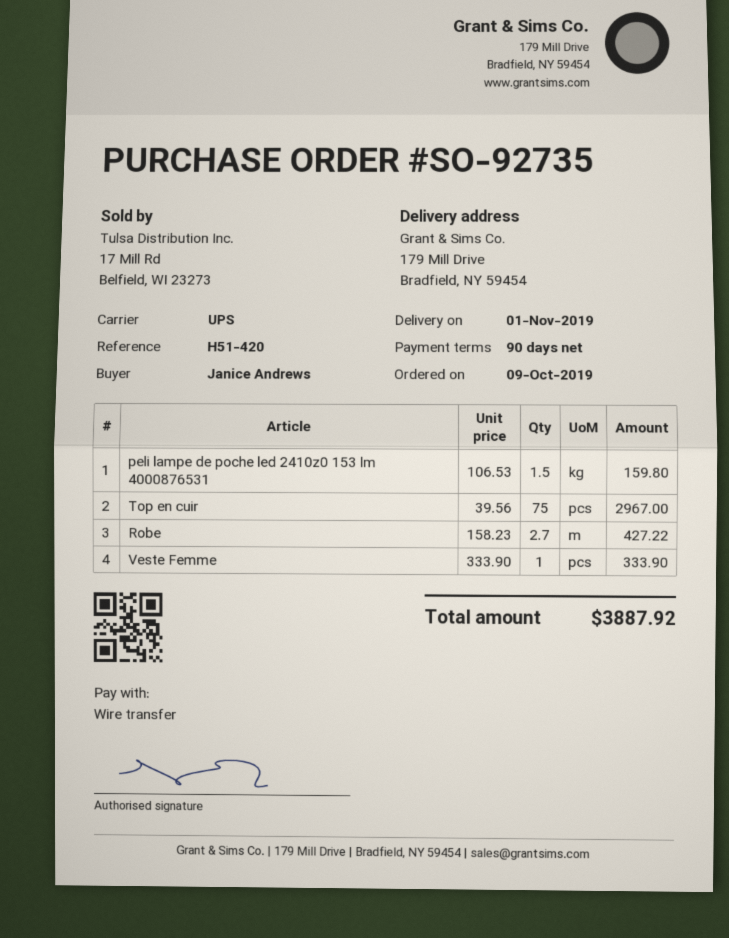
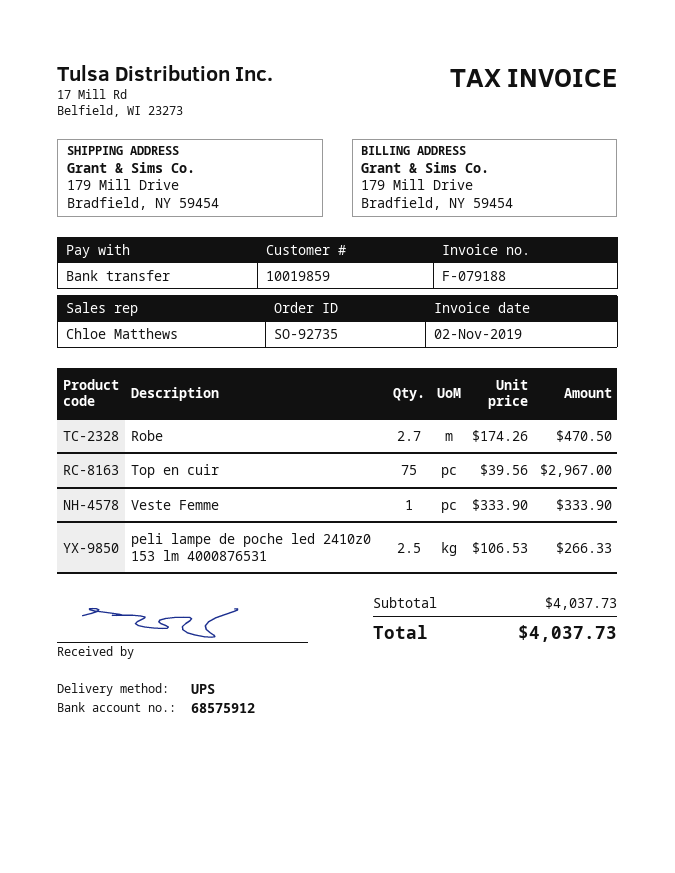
peli lampe de poche led 2410z0 153 lm 4000876531: 1.5 x 106.53 = 159.80 -> 2.5 x 106.53 = 266.33
Robe: 2.7 x 158.23 = 427.22 -> 2.7 x 174.26 = 470.50
total: 3887.92 -> 4037.73

